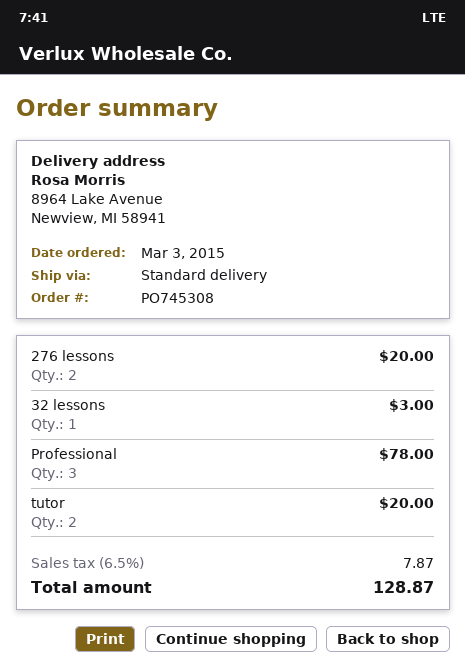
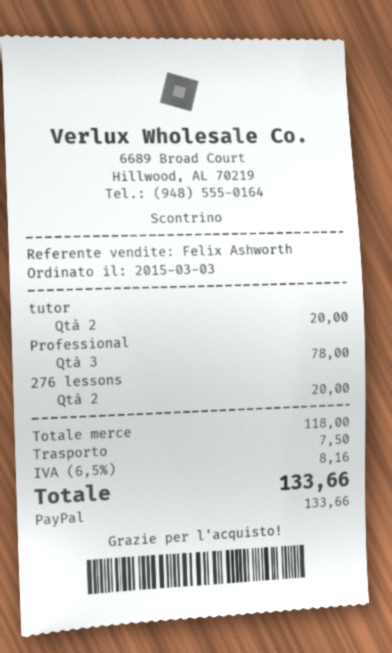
32 lessons: 1 for 3.00 -> none
shipping: none -> 7.50
tax: 6.5% = 7.87 -> 6.5% = 8.16
total: 128.87 -> 133.66

